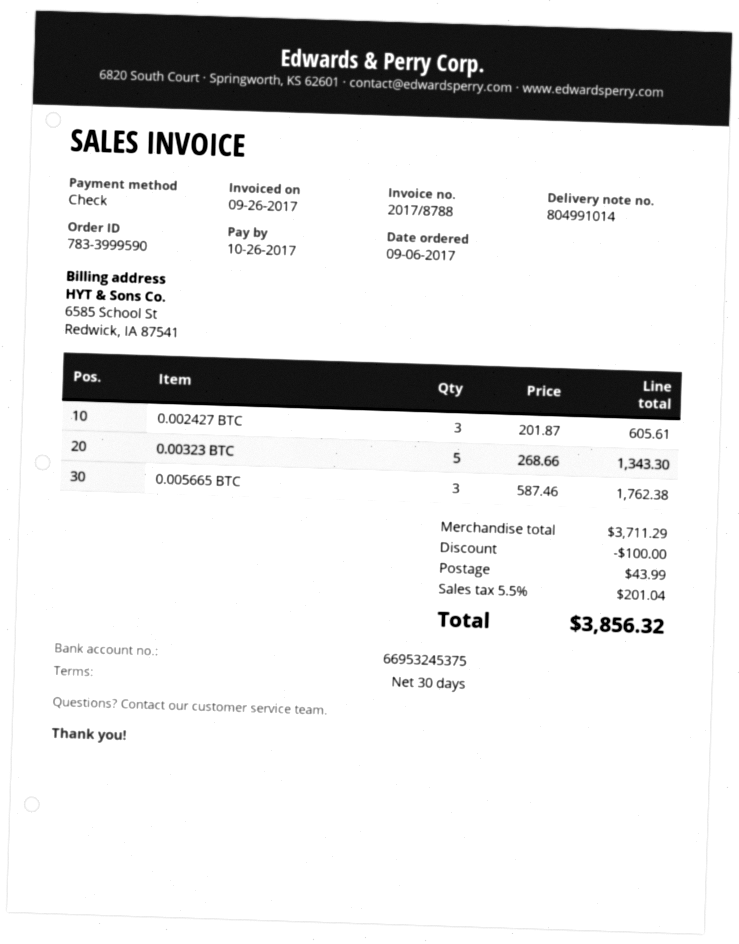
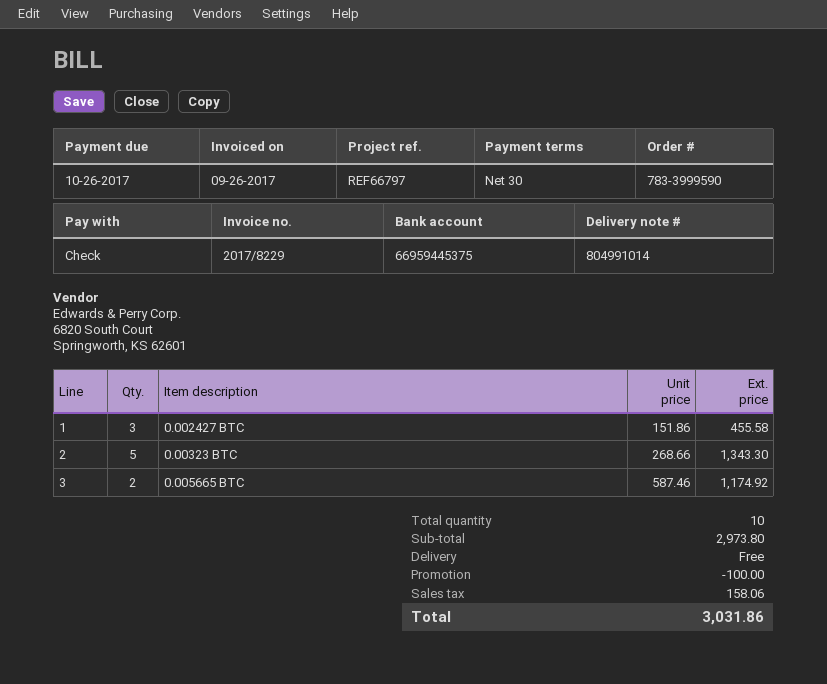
invoice number: 2017/8788 -> 2017/8229
bank account: 66953245375 -> 66959445375
0.002427 BTC: 3 x 201.87 = 605.61 -> 3 x 151.86 = 455.58
0.005665 BTC: 3 x 587.46 = 1762.38 -> 2 x 587.46 = 1174.92
subtotal: 3711.29 -> 2973.80
shipping: 43.99 -> 0.00
tax: 201.04 -> 158.06
total: 3856.32 -> 3031.86

